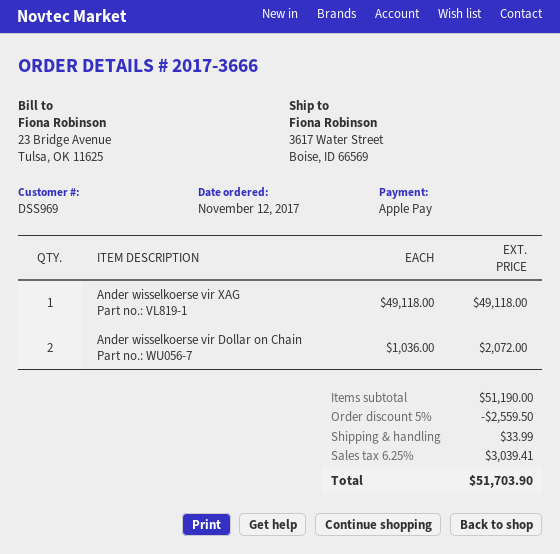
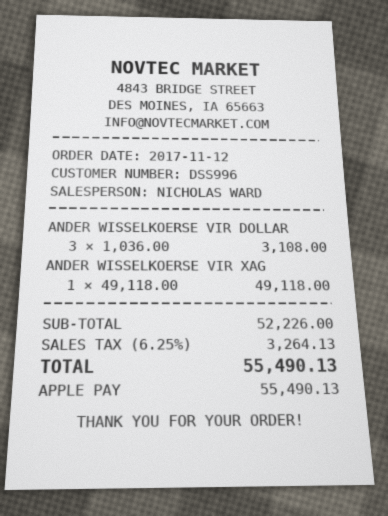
customer number: DSS969 -> DSS996
Ander wisselkoerse vir Dollar on Chain: 2 x 1036.00 = 2072.00 -> 3 x 1036.00 = 3108.00
subtotal: 51190.00 -> 52226.00
discount: 5% = 2559.50 -> none
shipping: 33.99 -> none
tax: 6.25% = 3039.41 -> 6.25% = 3264.13
total: 51703.90 -> 55490.13

